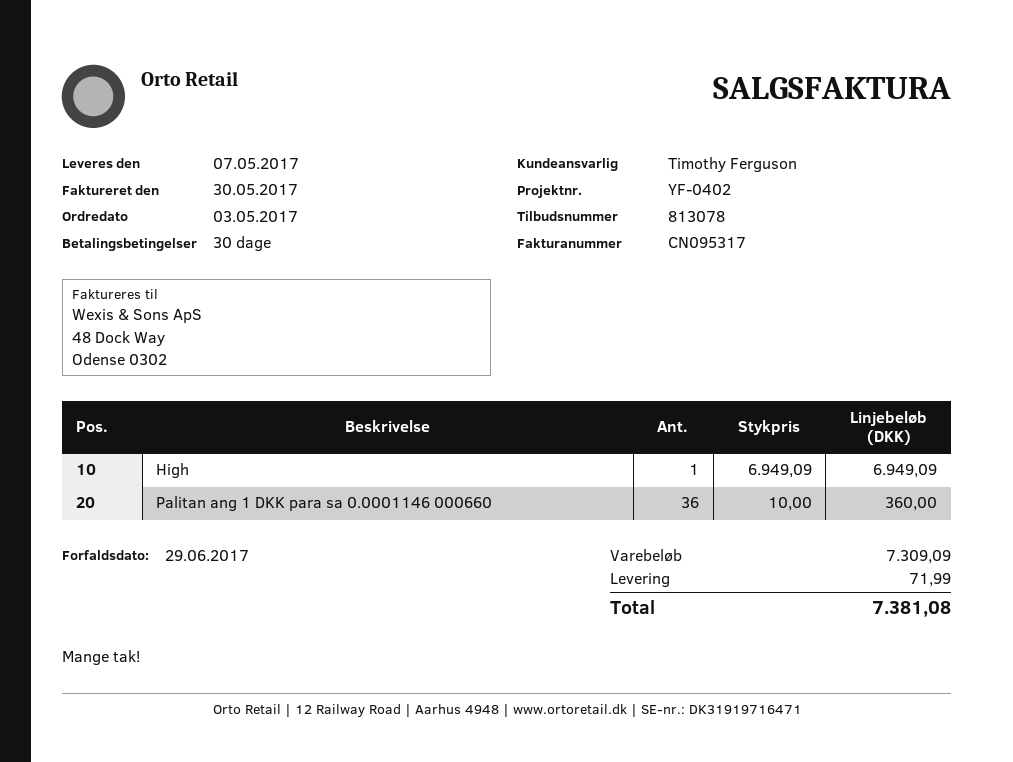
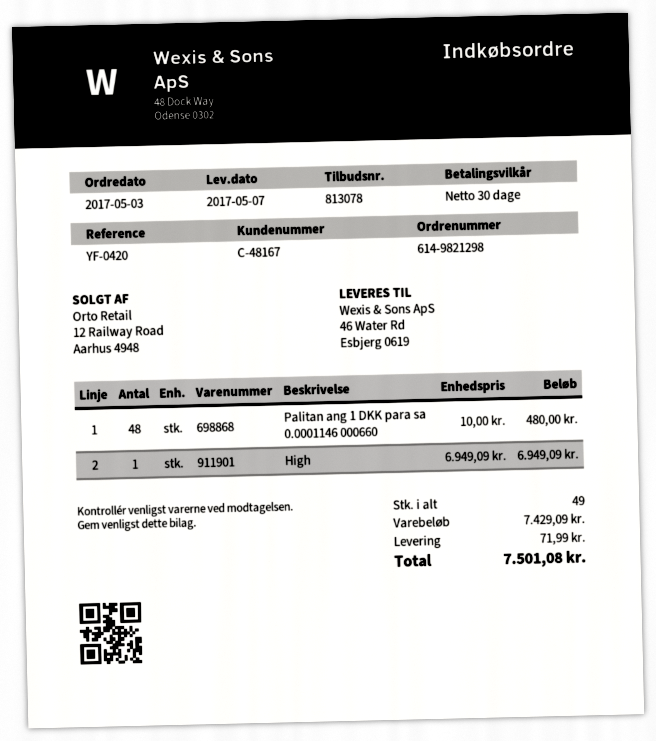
reference: YF-0402 -> YF-0420
Palitan ang 1 DKK para sa 0.0001146 000660: 36 x 10.00 = 360.00 -> 48 x 10.00 = 480.00
subtotal: 7309.09 -> 7429.09
total: 7381.08 -> 7501.08

